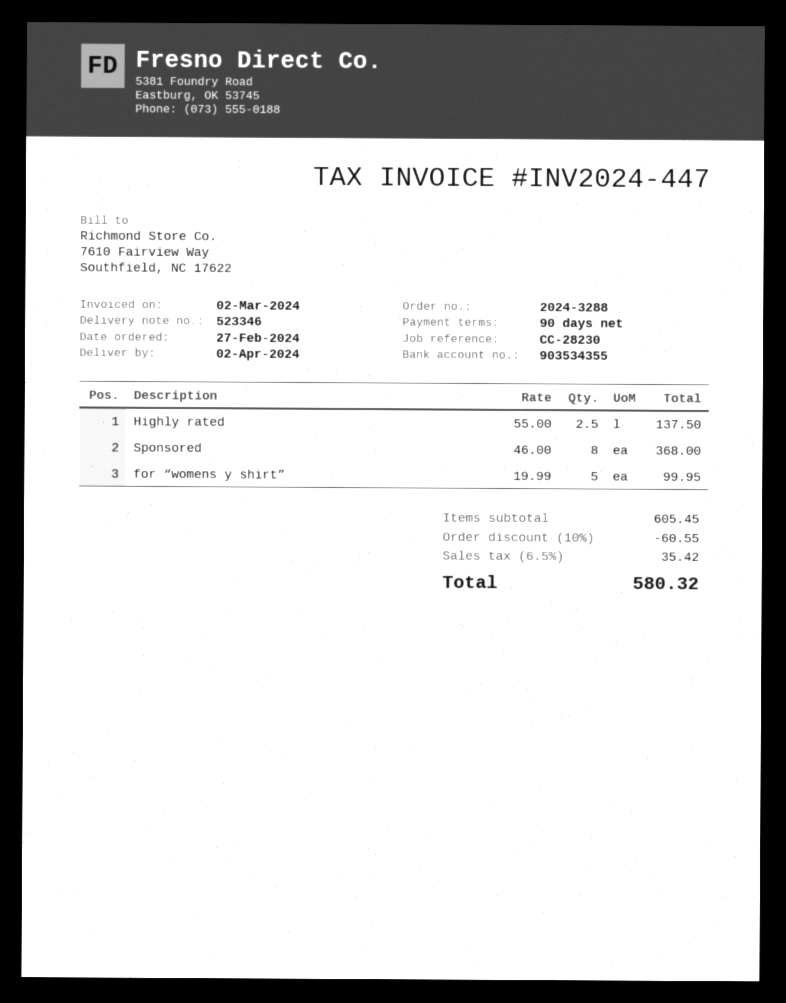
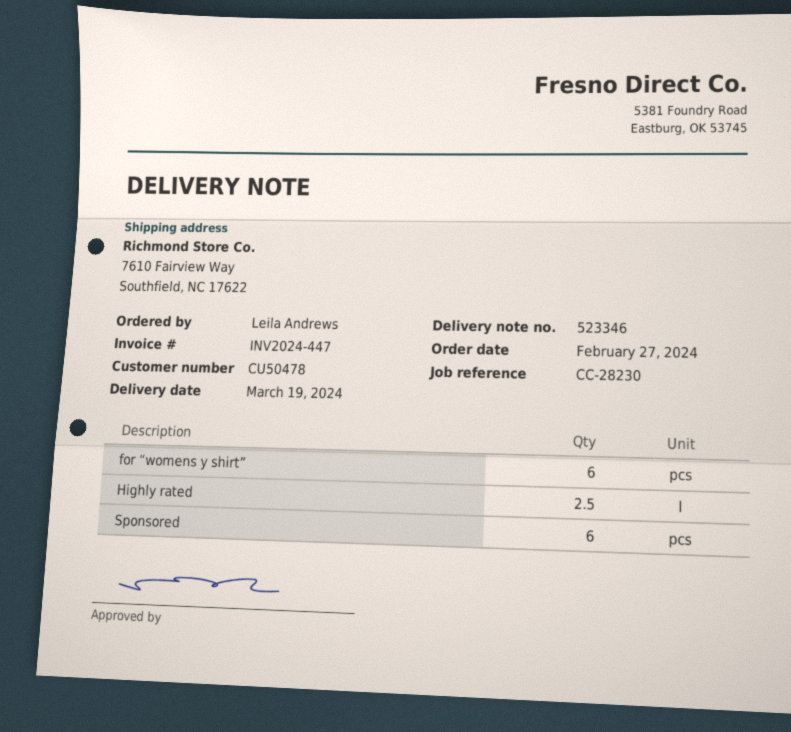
delivery date: 2024-04-02 -> 2024-03-19
Sponsored: 8 -> 6
for “womens y shirt”: 5 -> 6

